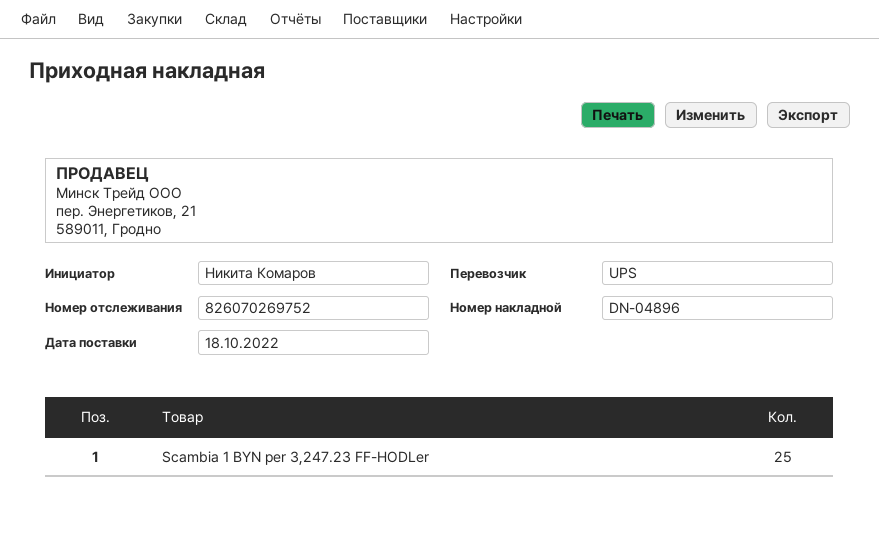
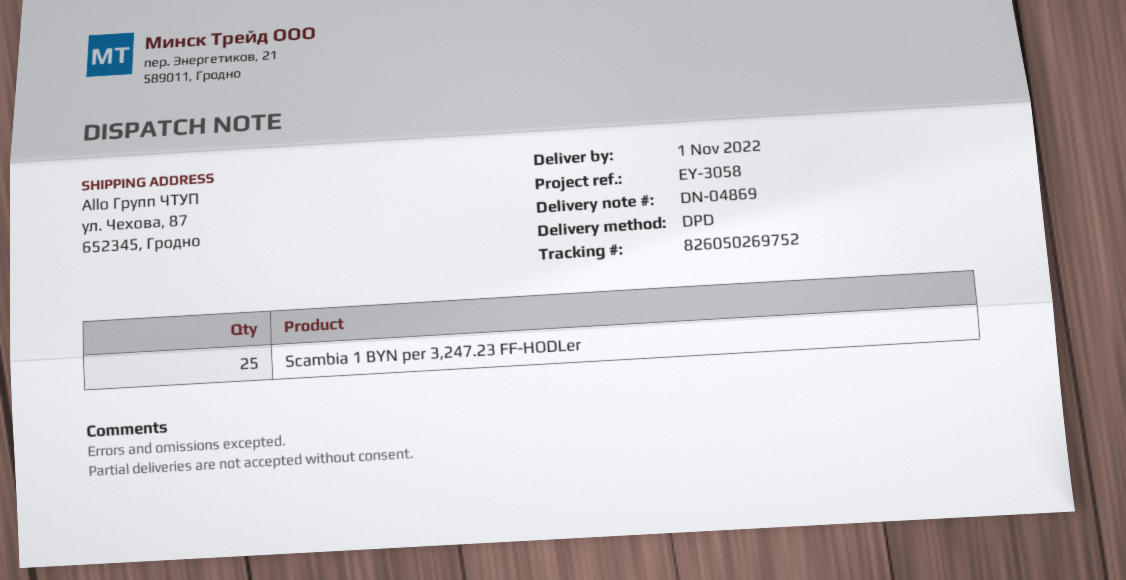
delivery note number: DN-04896 -> DN-04869
delivery date: 2022-10-18 -> 2022-11-01
shipping method: UPS -> DPD
tracking number: 826070269752 -> 826050269752

